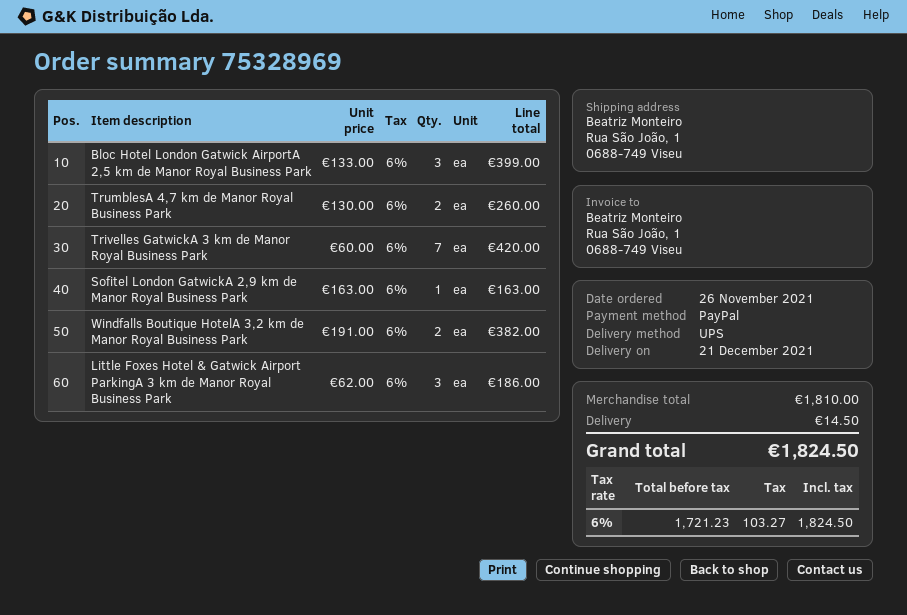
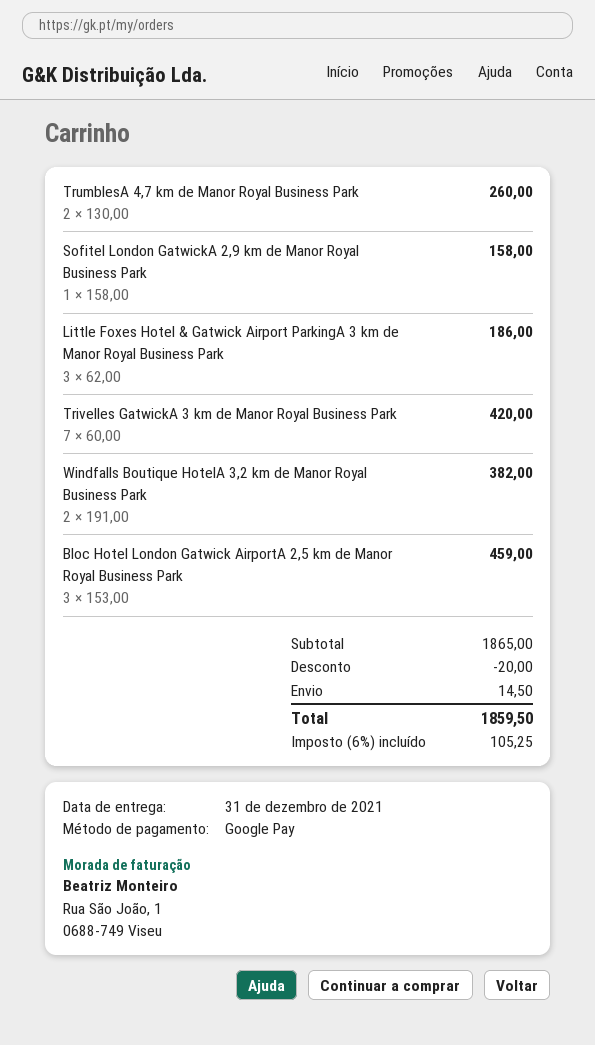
delivery date: 2021-12-21 -> 2021-12-31
payment method: PayPal -> Google Pay
Bloc Hotel London Gatwick AirportA 2,5 km de Manor Royal Business Park: 3 x 133.00 = 399.00 -> 3 x 153.00 = 459.00
Sofitel London GatwickA 2,9 km de Manor Royal Business Park: 1 x 163.00 = 163.00 -> 1 x 158.00 = 158.00
subtotal: 1810.00 -> 1865.00
discount: none -> 20.00
tax: 6% = 103.27 -> 6% = 105.25
total: 1824.50 -> 1859.50

